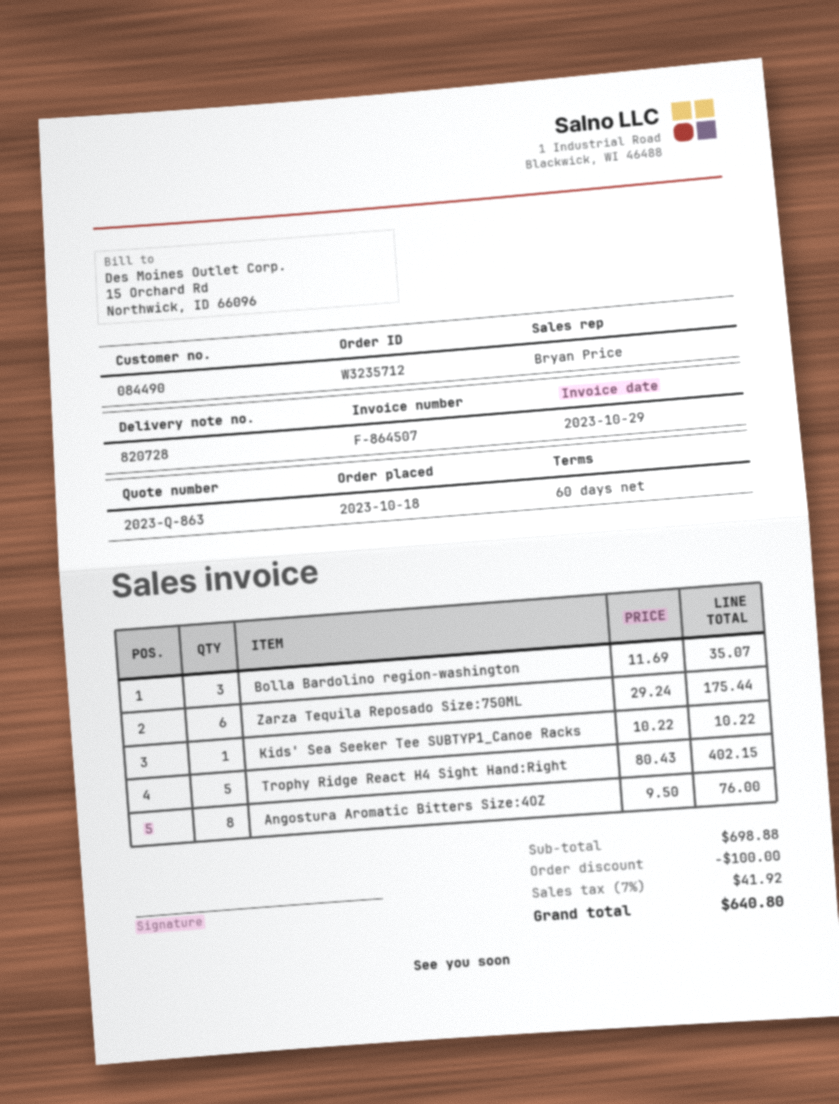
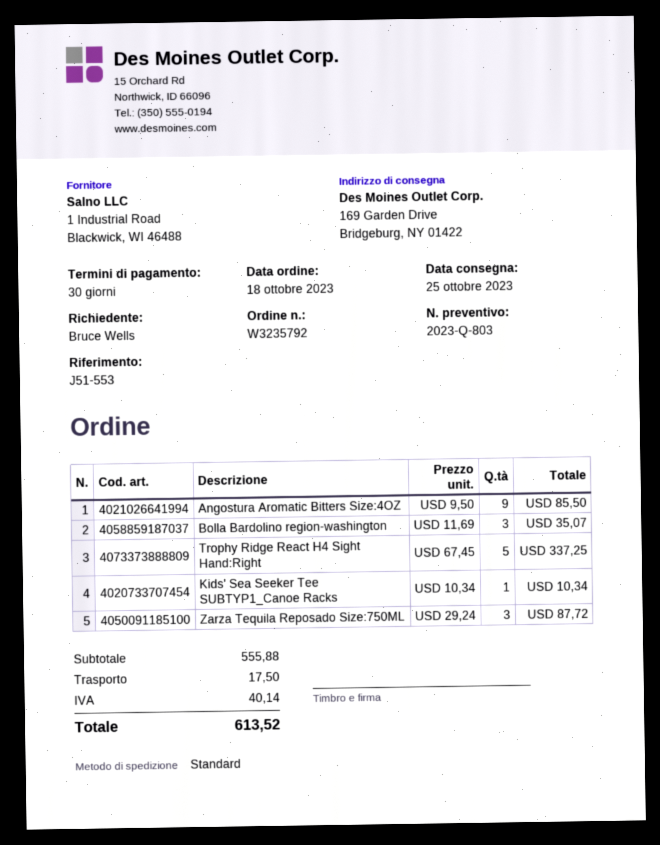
quote number: 2023-Q-863 -> 2023-Q-803
order number: W3235712 -> W3235792
payment terms: 60 days -> 30 days
Zarza Tequila Reposado Size:750ML: 6 x 29.24 = 175.44 -> 3 x 29.24 = 87.72
Kids' Sea Seeker Tee SUBTYP1_Canoe Racks: 1 x 10.22 = 10.22 -> 1 x 10.34 = 10.34
Trophy Ridge React H4 Sight Hand:Right: 5 x 80.43 = 402.15 -> 5 x 67.45 = 337.25
Angostura Aromatic Bitters Size:4OZ: 8 x 9.50 = 76.00 -> 9 x 9.50 = 85.50
subtotal: 698.88 -> 555.88
discount: 100.00 -> none
shipping: none -> 17.50
tax: 41.92 -> 40.14
total: 640.80 -> 613.52

